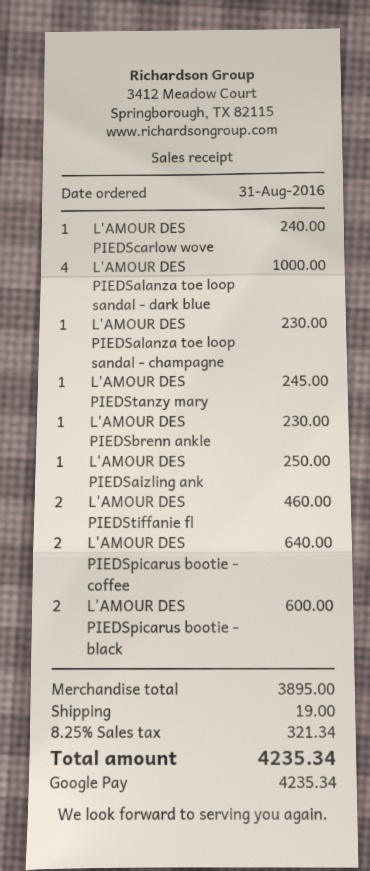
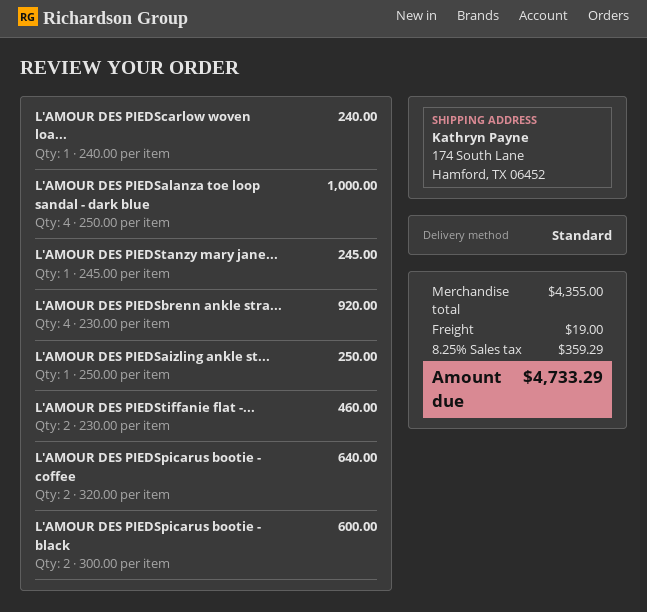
L'AMOUR DES PIEDSalanza toe loop sandal - champagne: 1 for 230.00 -> none
L'AMOUR DES PIEDSbrenn ankle: 1 for 230.00 -> 4 for 920.00
subtotal: 3895.00 -> 4355.00
tax: 8.25% = 321.34 -> 8.25% = 359.29
total: 4235.34 -> 4733.29

